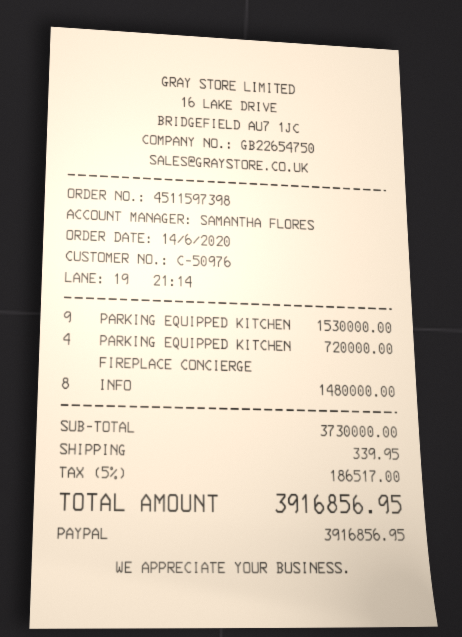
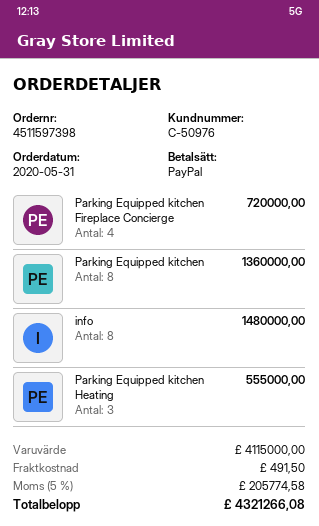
order date: 2020-06-14 -> 2020-05-31
PARKING EQUIPPED KITCHEN: 9 for 1530000.00 -> 8 for 1360000.00
Parking Equipped kitchen Heating: none -> 3 for 555000.00
subtotal: 3730000.00 -> 4115000.00
shipping: 339.95 -> 491.50
tax: 5% = 186517.00 -> 5% = 205774.58
total: 3916856.95 -> 4321266.08

